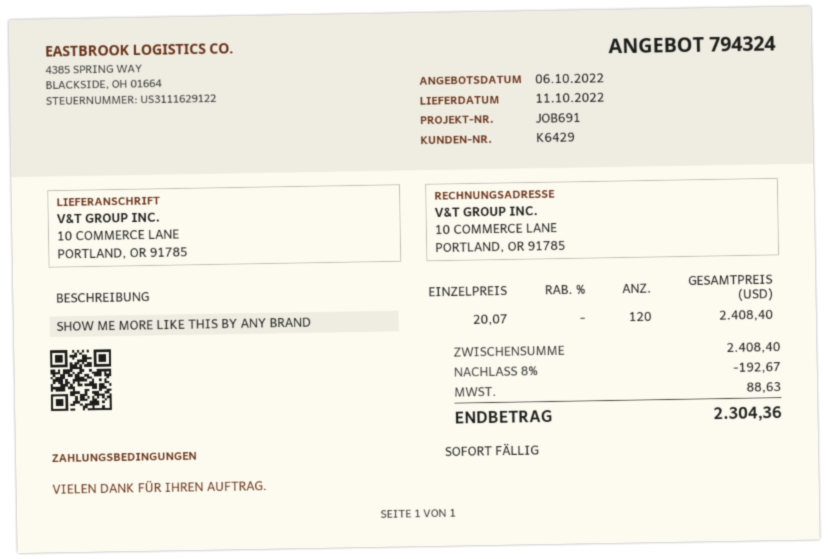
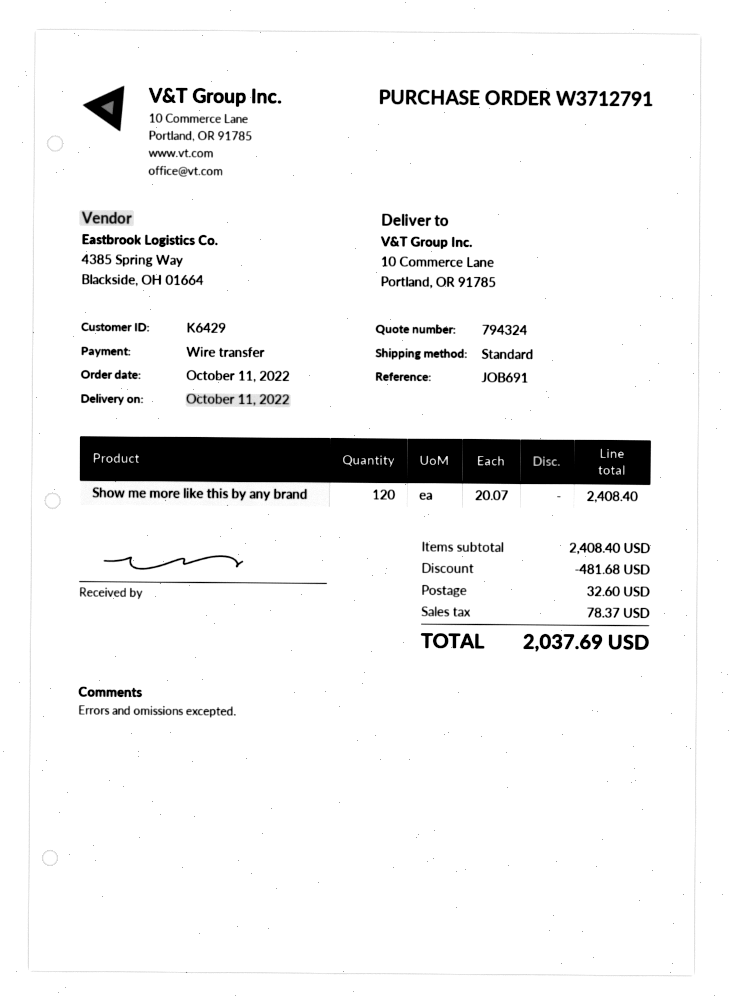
discount: 192.67 -> 481.68
shipping: none -> 32.60
tax: 88.63 -> 78.37
total: 2304.36 -> 2037.69

